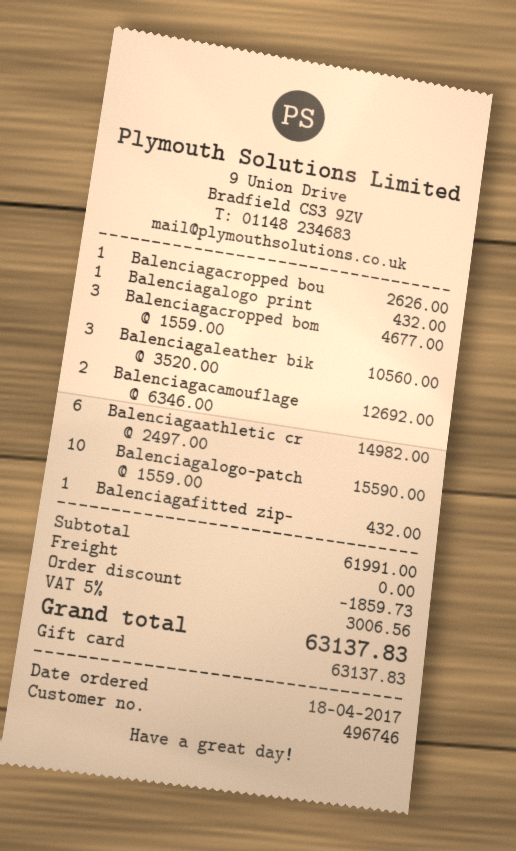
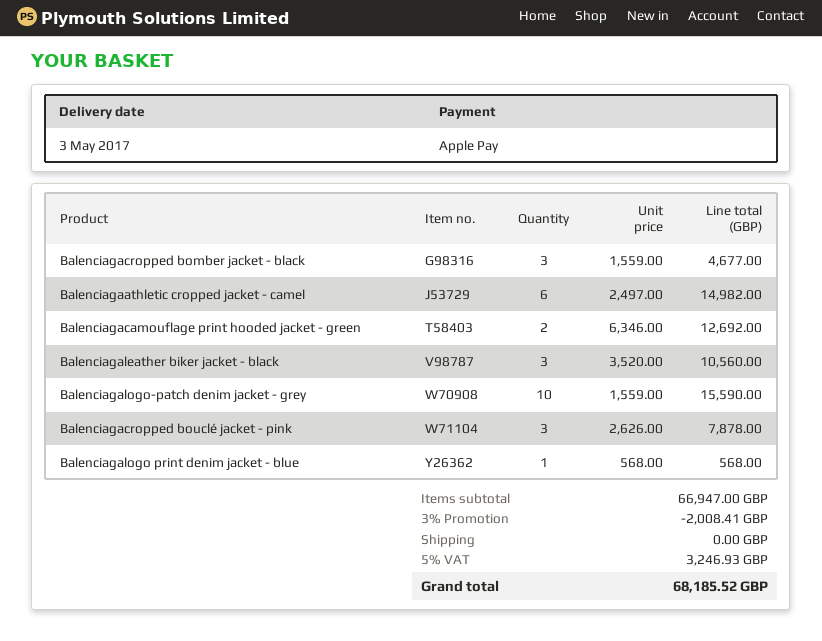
payment method: gift card -> Apple Pay
Balenciagacropped bou: 1 x 2626.00 = 2626.00 -> 3 x 2626.00 = 7878.00
Balenciagalogo print: 1 x 432.00 = 432.00 -> 1 x 568.00 = 568.00
Balenciagafitted zip-: 1 x 432.00 = 432.00 -> none
subtotal: 61991.00 -> 66947.00
discount: 1859.73 -> 2008.41
tax: 5% = 3006.56 -> 5% = 3246.93
total: 63137.83 -> 68185.52

